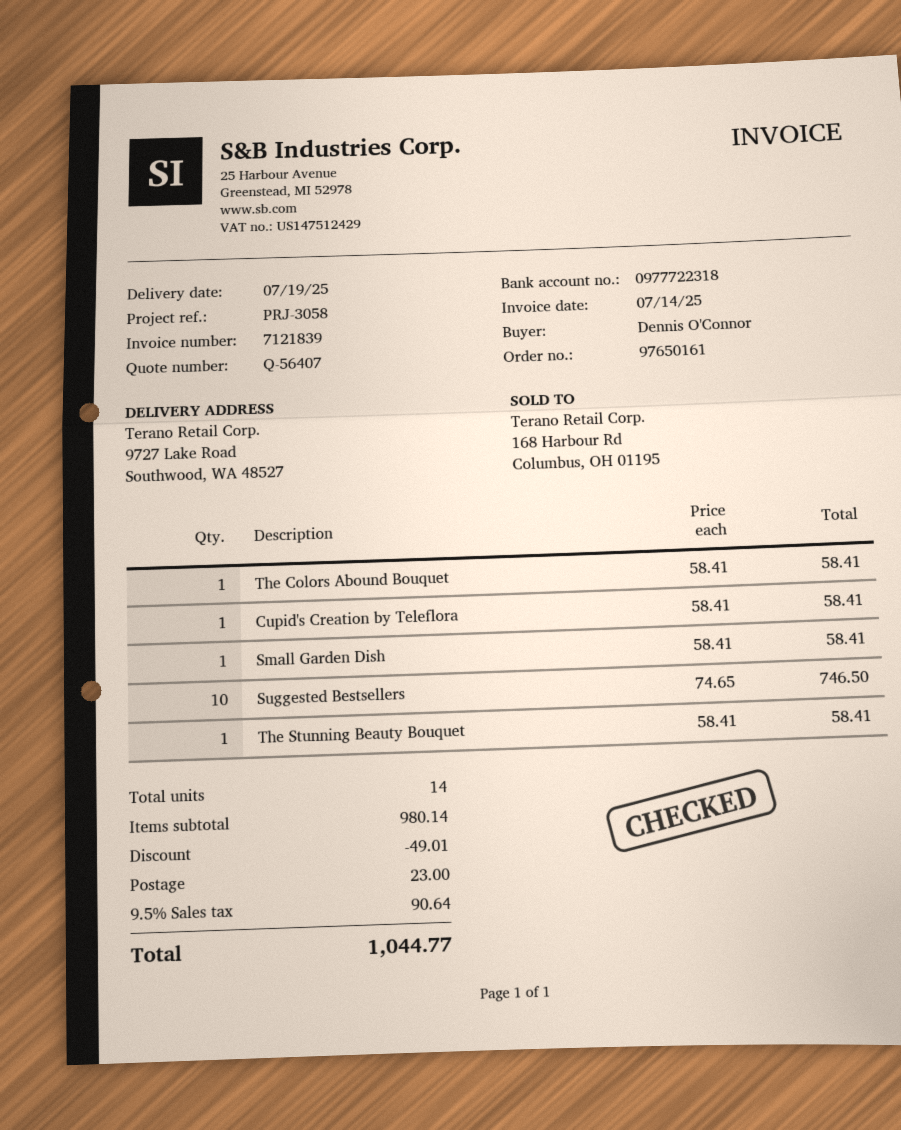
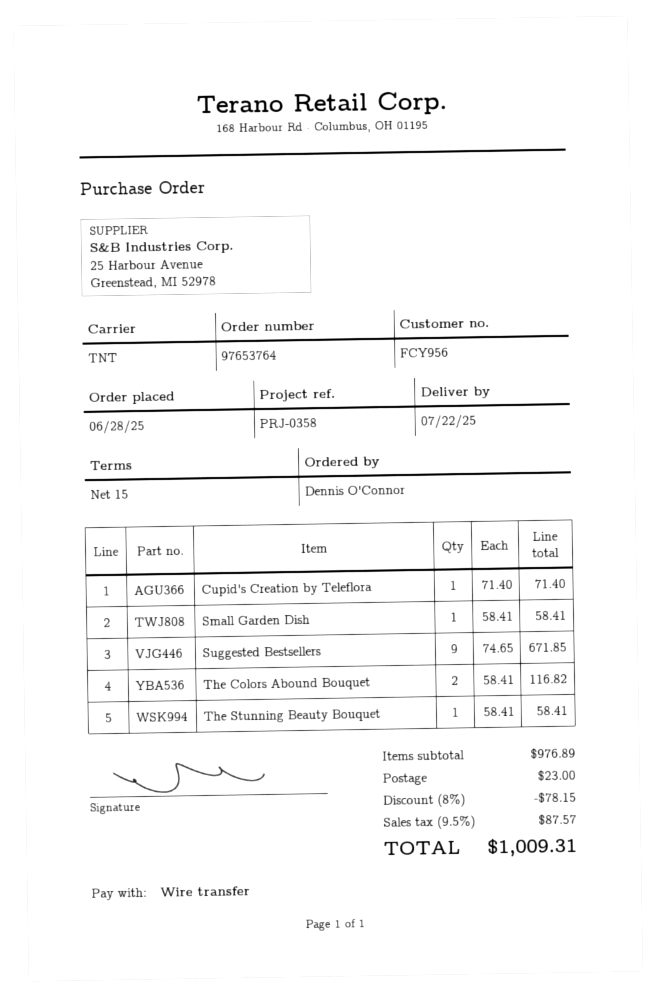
order number: 97650161 -> 97653764
delivery date: 2025-07-19 -> 2025-07-22
reference: PRJ-3058 -> PRJ-0358
The Colors Abound Bouquet: 1 x 58.41 = 58.41 -> 2 x 58.41 = 116.82
Cupid's Creation by Teleflora: 1 x 58.41 = 58.41 -> 1 x 71.40 = 71.40
Suggested Bestsellers: 10 x 74.65 = 746.50 -> 9 x 74.65 = 671.85
subtotal: 980.14 -> 976.89
discount: 49.01 -> 78.15
tax: 9.5% = 90.64 -> 9.5% = 87.57
total: 1044.77 -> 1009.31

